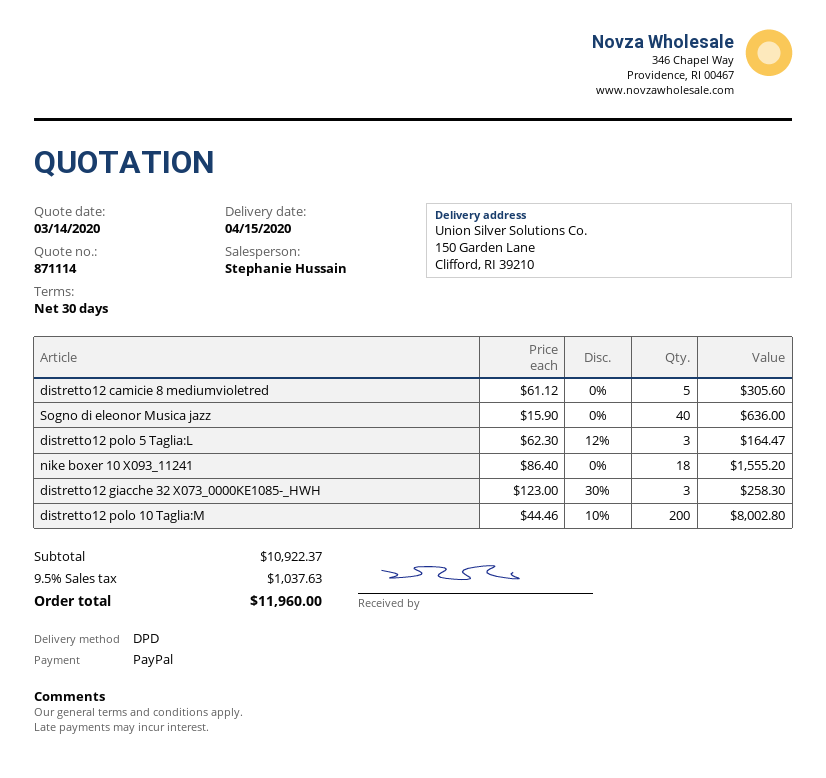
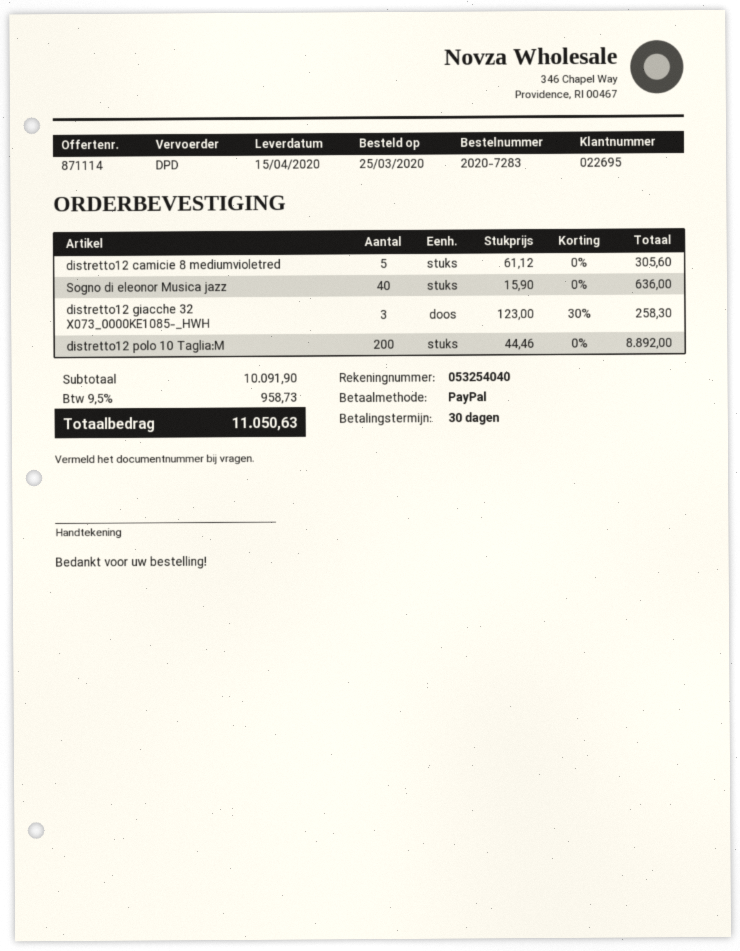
distretto12 polo 5 Taglia:L: 3 x 62.30 - 12% = 164.47 -> none
nike boxer 10 X093_11241: 18 x 86.40 = 1555.20 -> none
distretto12 polo 10 Taglia:M: 200 x 44.46 - 10% = 8002.80 -> 200 x 44.46 = 8892.00
subtotal: 10922.37 -> 10091.90
tax: 9.5% = 1037.63 -> 9.5% = 958.73
total: 11960.00 -> 11050.63

